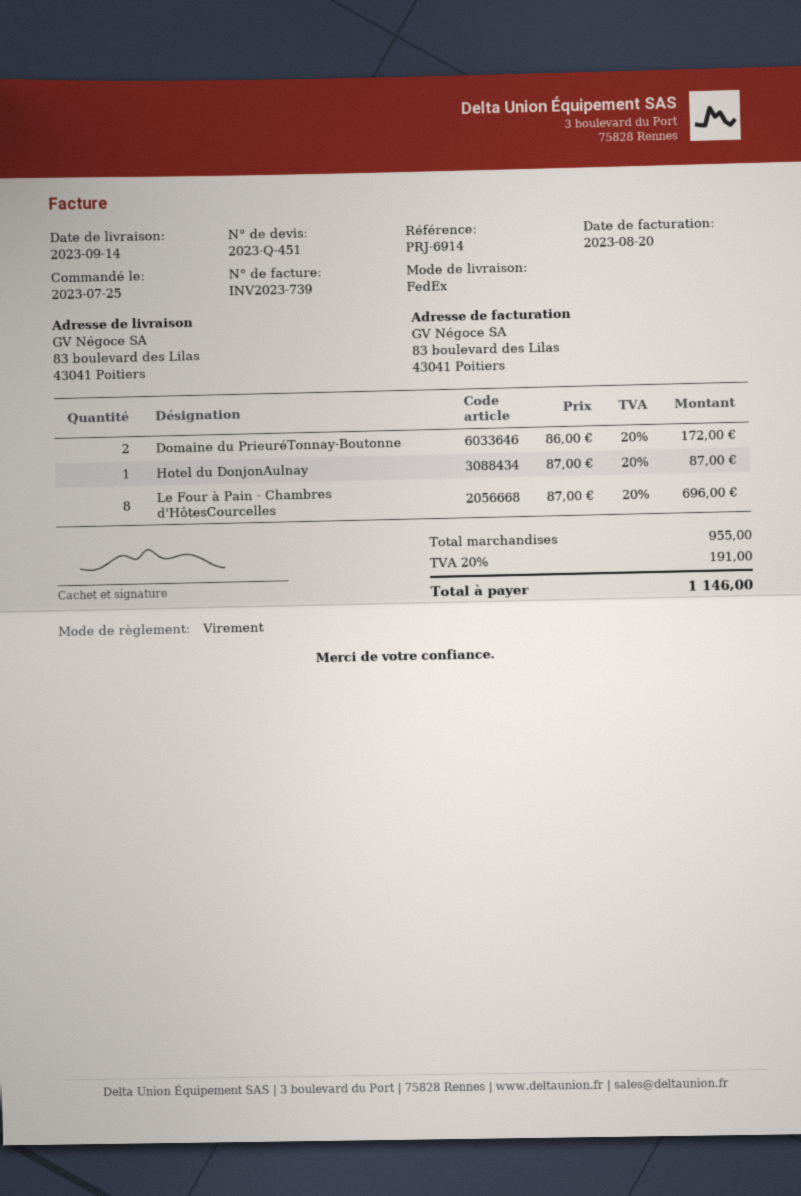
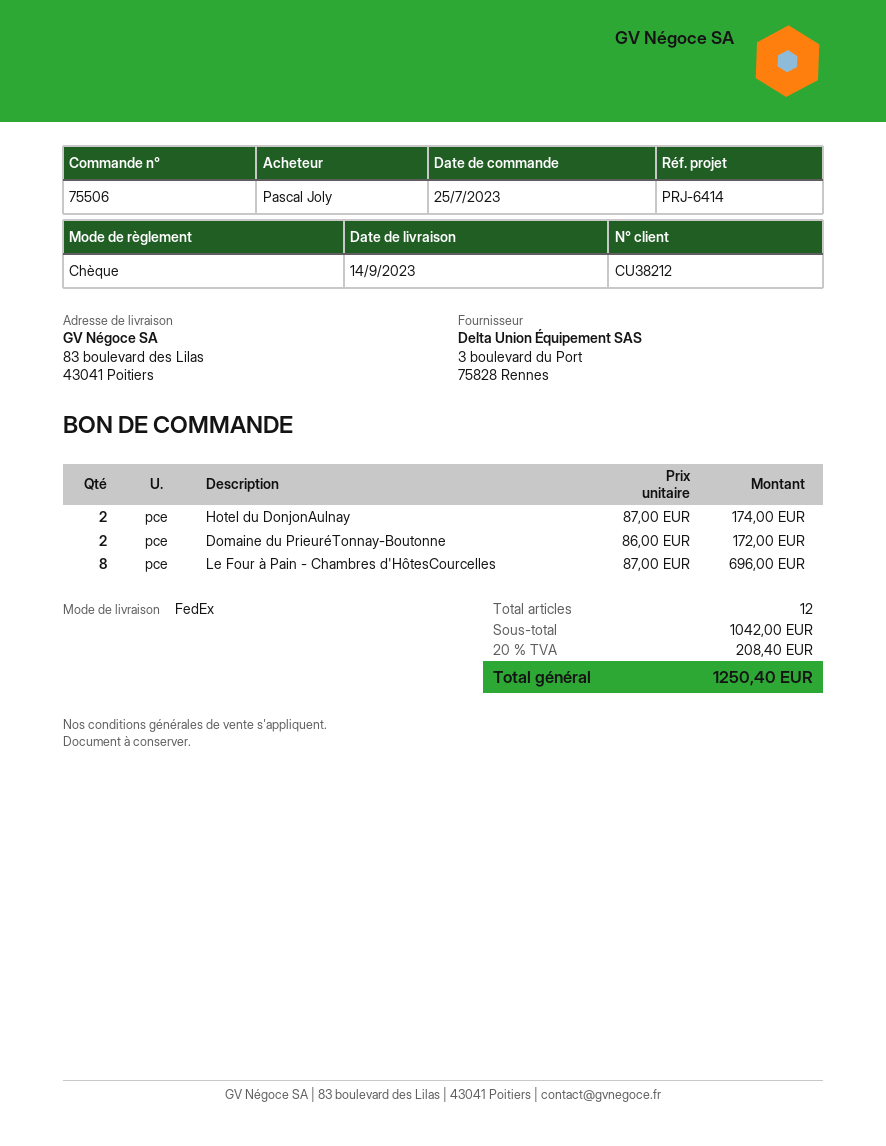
reference: PRJ-6914 -> PRJ-6414
payment method: bank transfer -> cheque
Hotel du DonjonAulnay: 1 x 87.00 = 87.00 -> 2 x 87.00 = 174.00
subtotal: 955.00 -> 1042.00
tax: 20% = 191.00 -> 20% = 208.40
total: 1146.00 -> 1250.40

